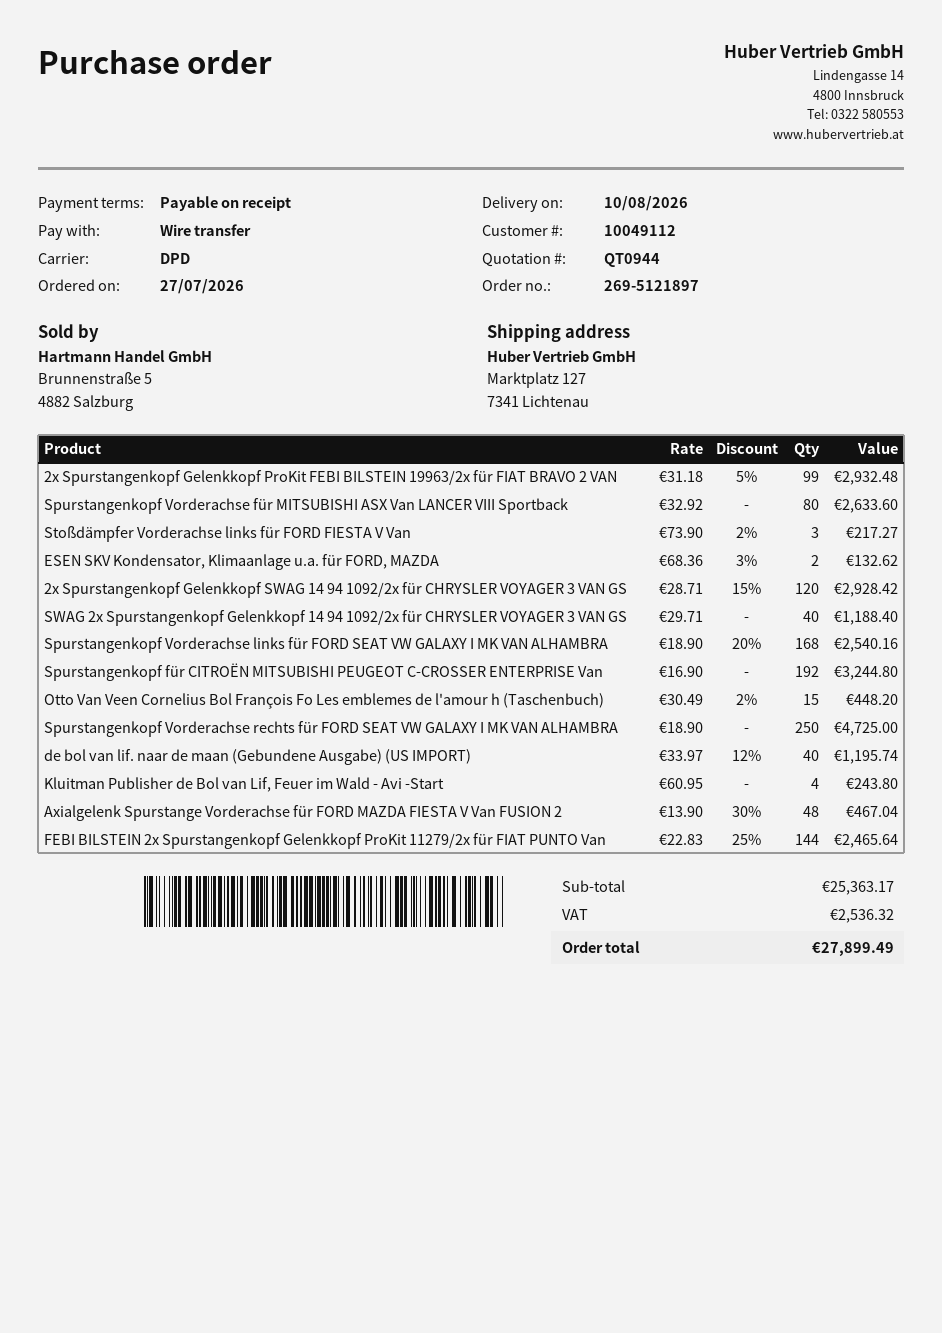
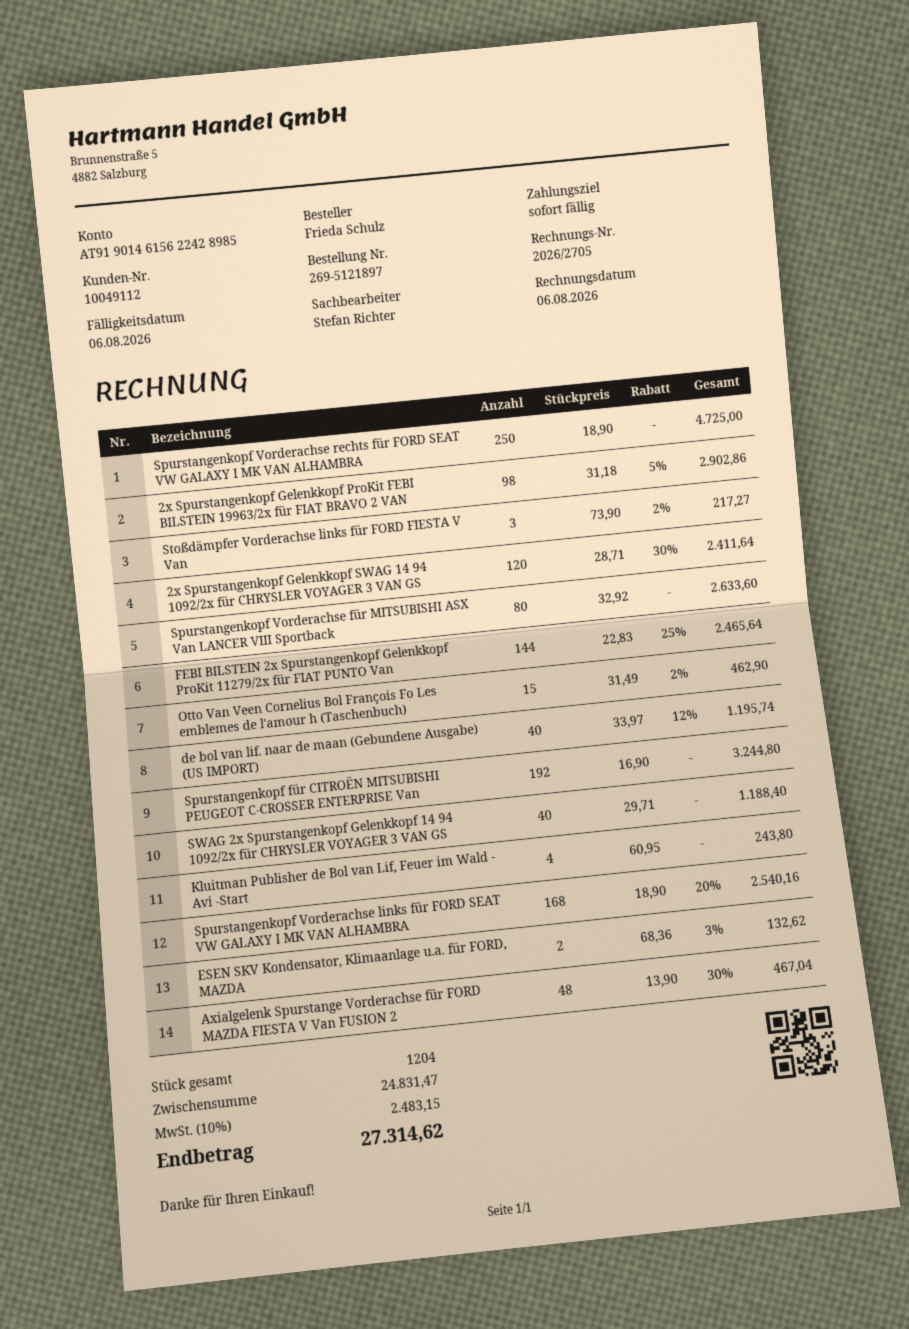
2x Spurstangenkopf Gelenkkopf ProKit FEBI BILSTEIN 19963/2x für FIAT BRAVO 2 VAN: 99 x 31.18 - 5% = 2932.48 -> 98 x 31.18 - 5% = 2902.86
2x Spurstangenkopf Gelenkkopf SWAG 14 94 1092/2x für CHRYSLER VOYAGER 3 VAN GS: 120 x 28.71 - 15% = 2928.42 -> 120 x 28.71 - 30% = 2411.64
Otto Van Veen Cornelius Bol François Fo Les emblemes de l'amour h (Taschenbuch): 15 x 30.49 - 2% = 448.20 -> 15 x 31.49 - 2% = 462.90
subtotal: 25363.17 -> 24831.47
tax: 2536.32 -> 2483.15
total: 27899.49 -> 27314.62

